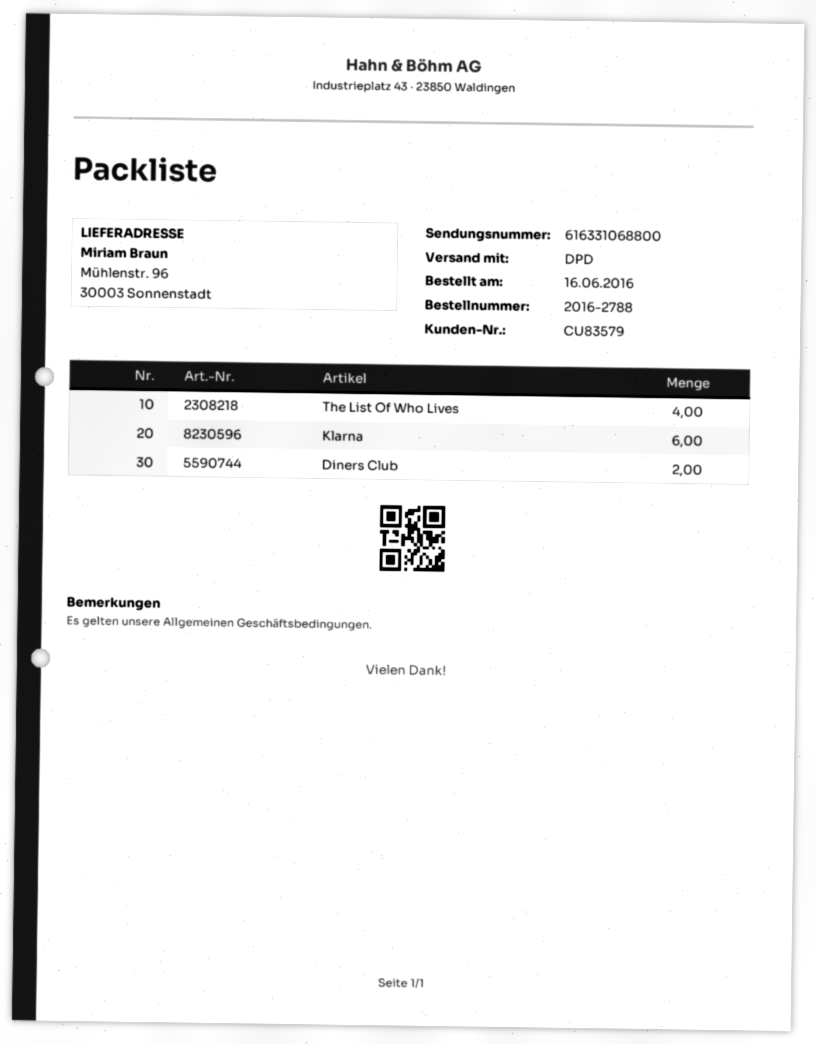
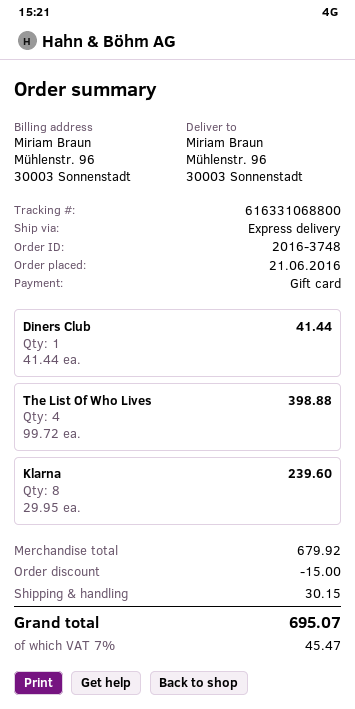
order number: 2016-2788 -> 2016-3748
order date: 2016-06-16 -> 2016-06-21
shipping method: DPD -> express
Klarna: 6 -> 8
Diners Club: 2 -> 1

